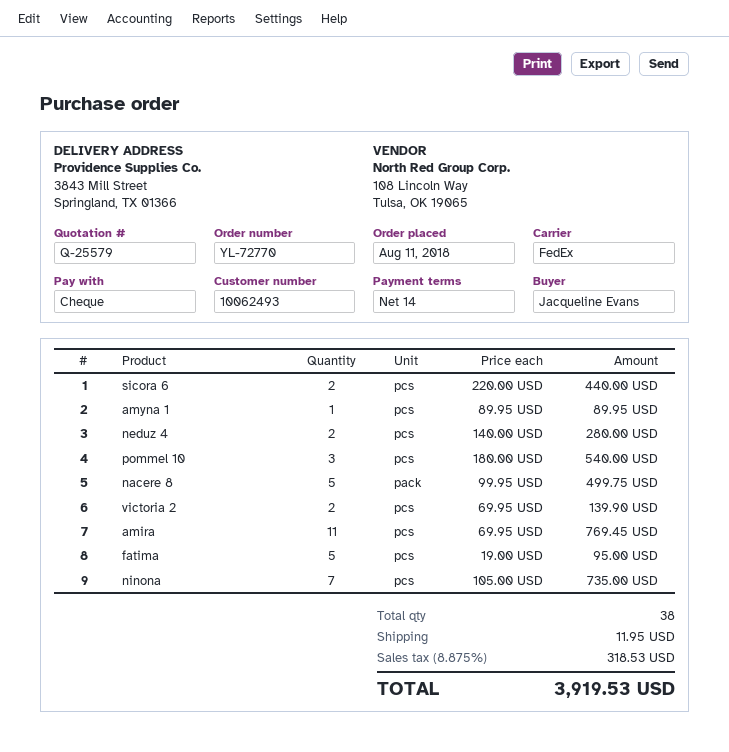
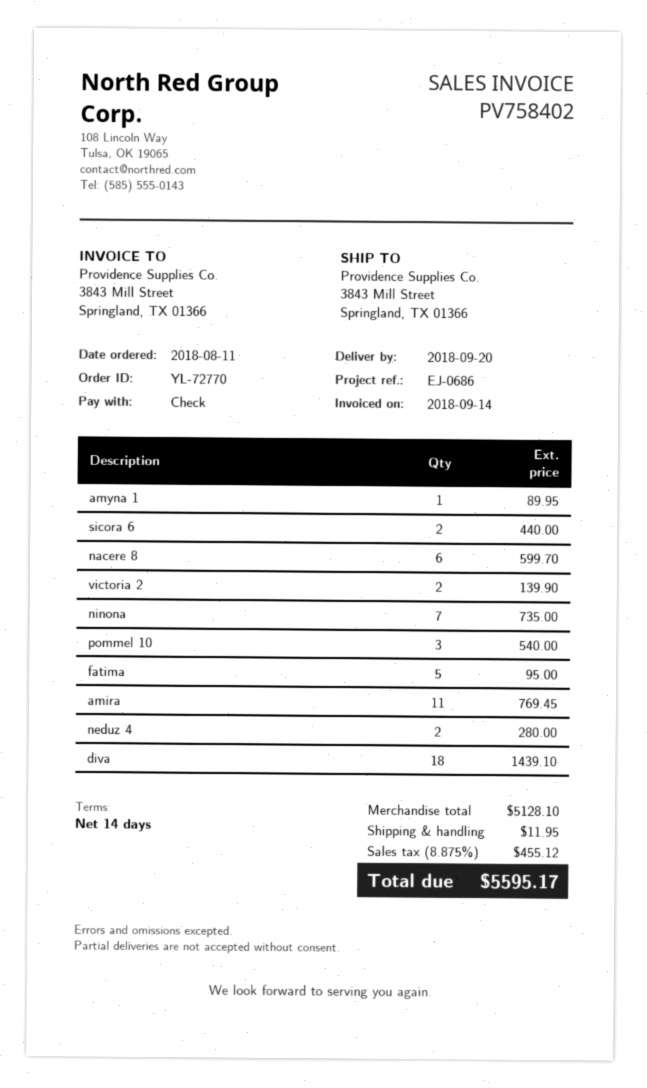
nacere 8: 5 for 499.75 -> 6 for 599.70
diva: none -> 18 for 1439.10
tax: 8.875% = 318.53 -> 8.875% = 455.12
total: 3919.53 -> 5595.17

